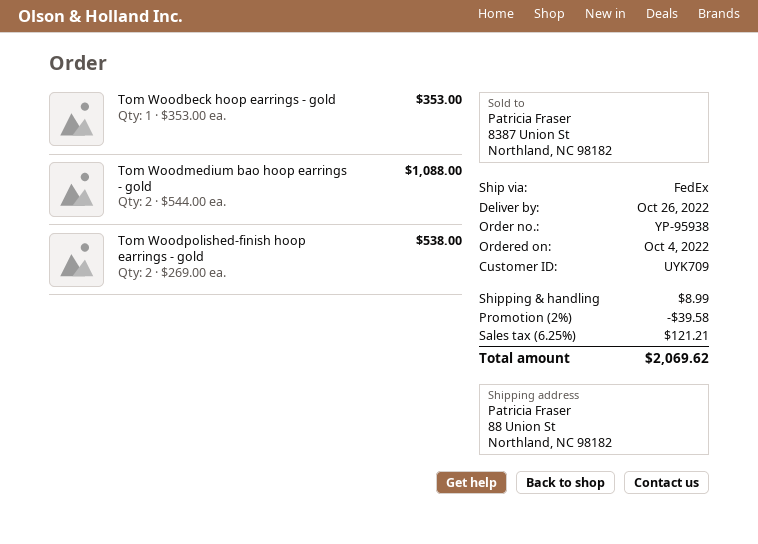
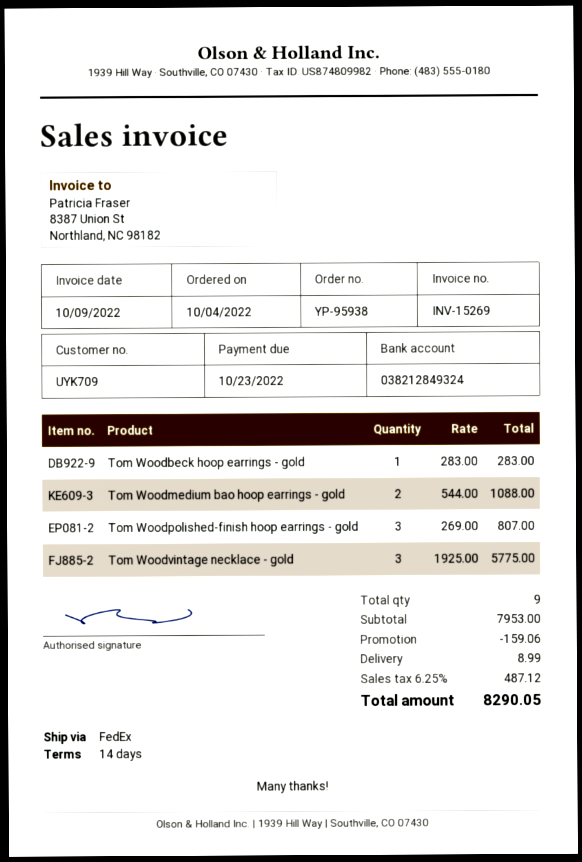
Tom Woodbeck hoop earrings - gold: 1 x 353.00 = 353.00 -> 1 x 283.00 = 283.00
Tom Woodpolished-finish hoop earrings - gold: 2 x 269.00 = 538.00 -> 3 x 269.00 = 807.00
Tom Woodvintage necklace - gold: none -> 3 x 1925.00 = 5775.00
discount: 39.58 -> 159.06
tax: 6.25% = 121.21 -> 6.25% = 487.12
total: 2069.62 -> 8290.05

